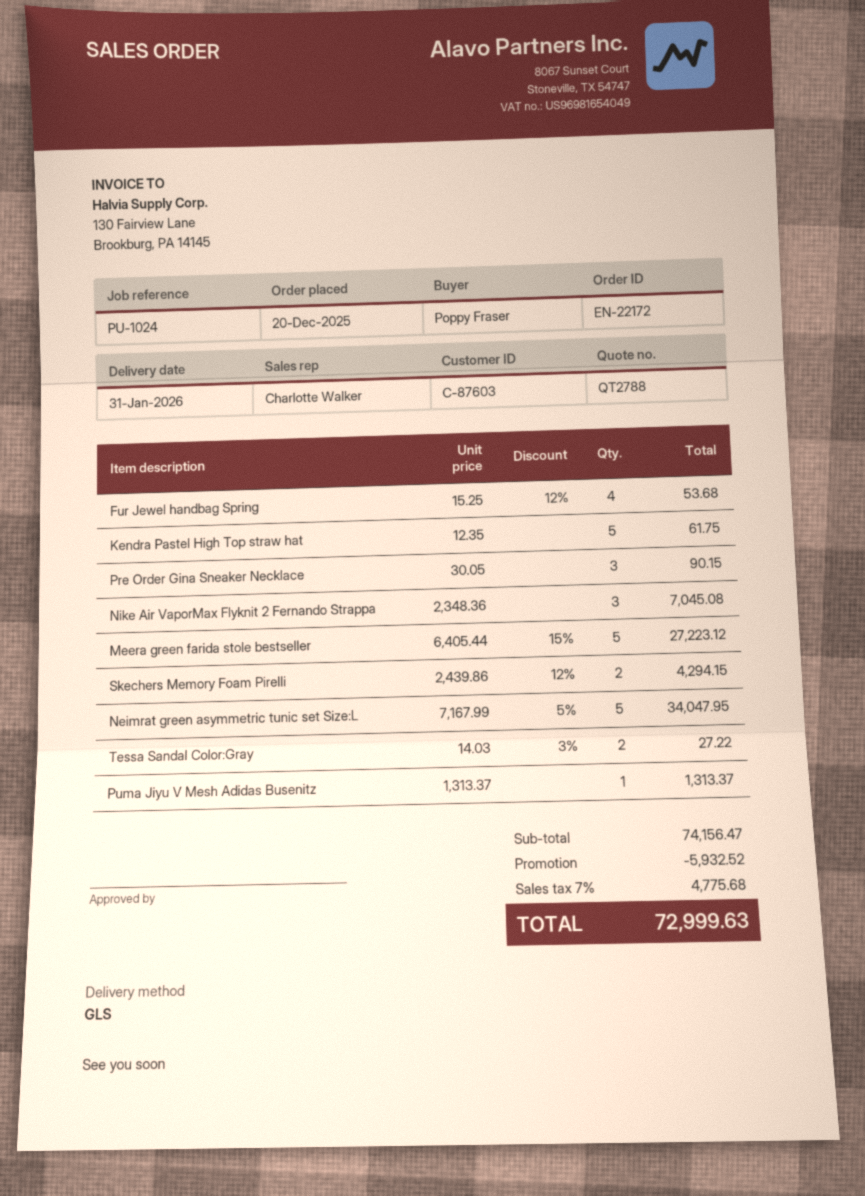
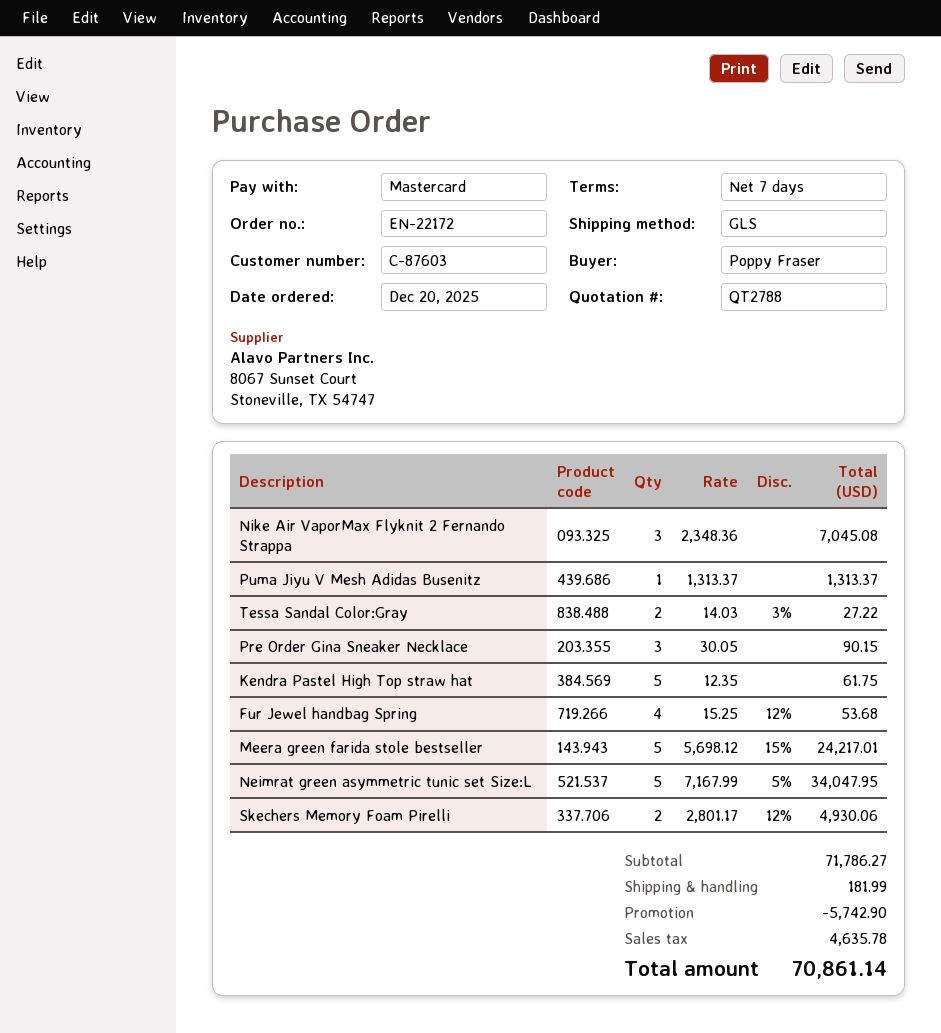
Meera green farida stole bestseller: 5 x 6405.44 - 15% = 27223.12 -> 5 x 5698.12 - 15% = 24217.01
Skechers Memory Foam Pirelli: 2 x 2439.86 - 12% = 4294.15 -> 2 x 2801.17 - 12% = 4930.06
subtotal: 74156.47 -> 71786.27
discount: 5932.52 -> 5742.90
shipping: none -> 181.99
tax: 4775.68 -> 4635.78
total: 72999.63 -> 70861.14

